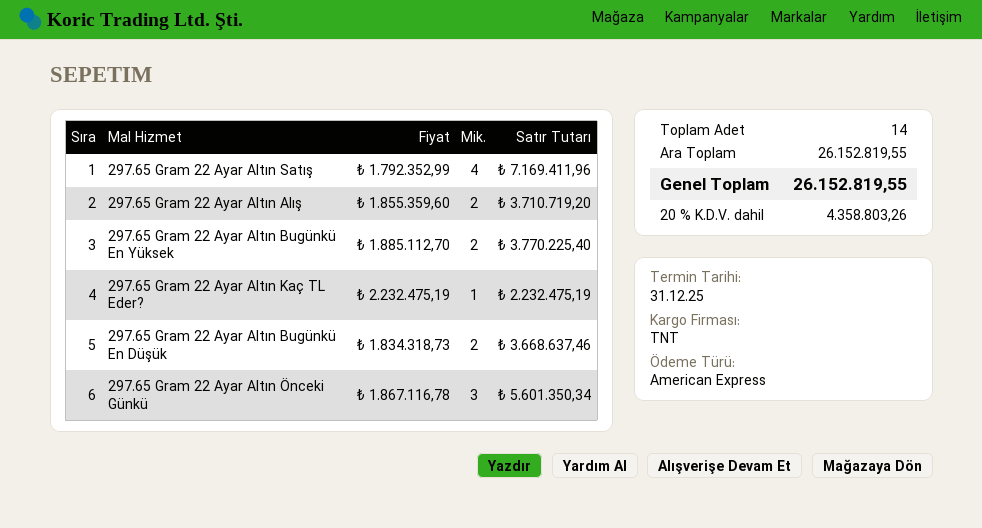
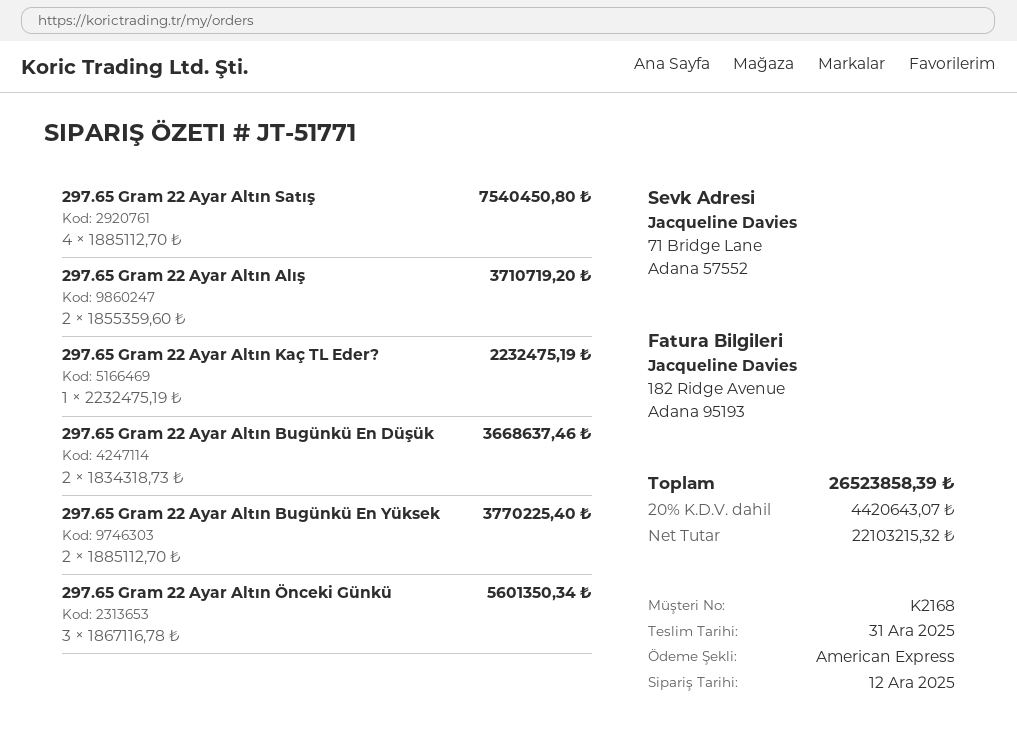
297.65 Gram 22 Ayar Altın Satış: 4 x 1792352.99 = 7169411.96 -> 4 x 1885112.70 = 7540450.80
tax: 20% = 4358803.26 -> 20% = 4420643.07
total: 26152819.55 -> 26523858.39

